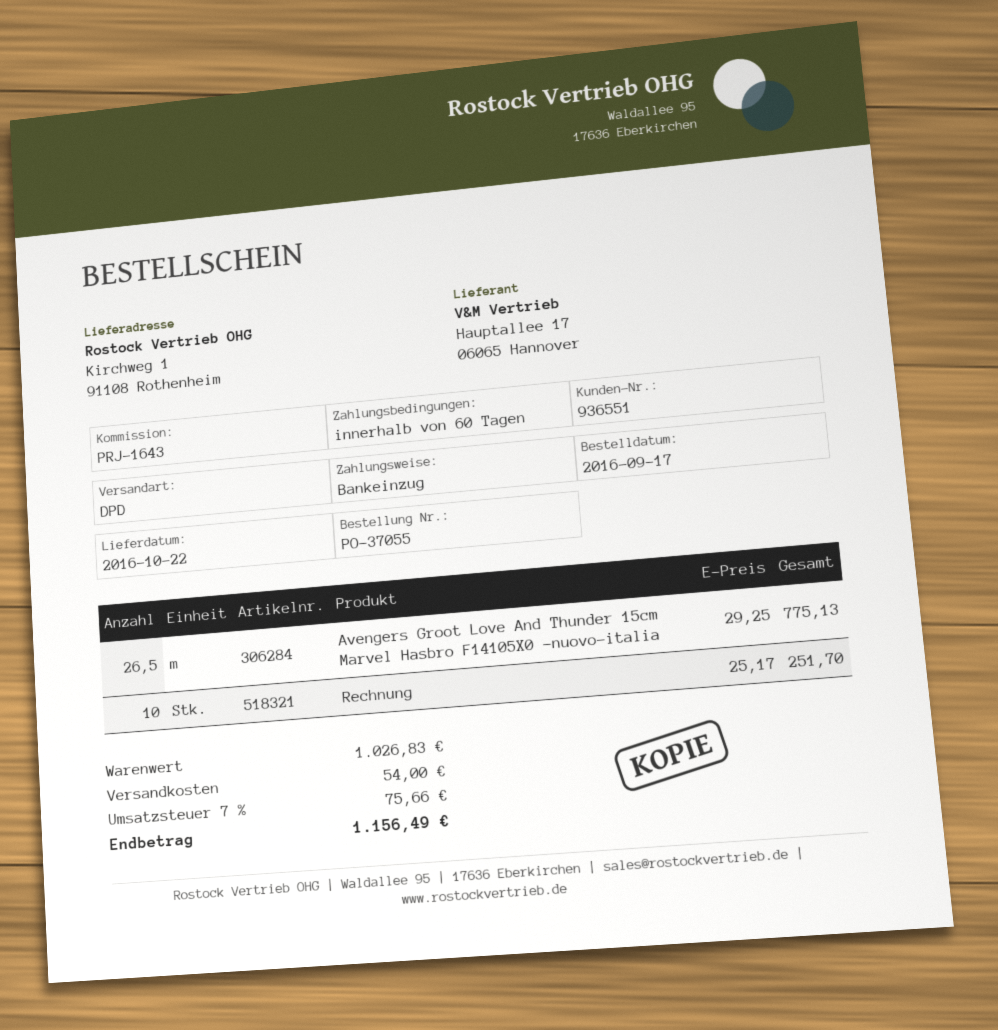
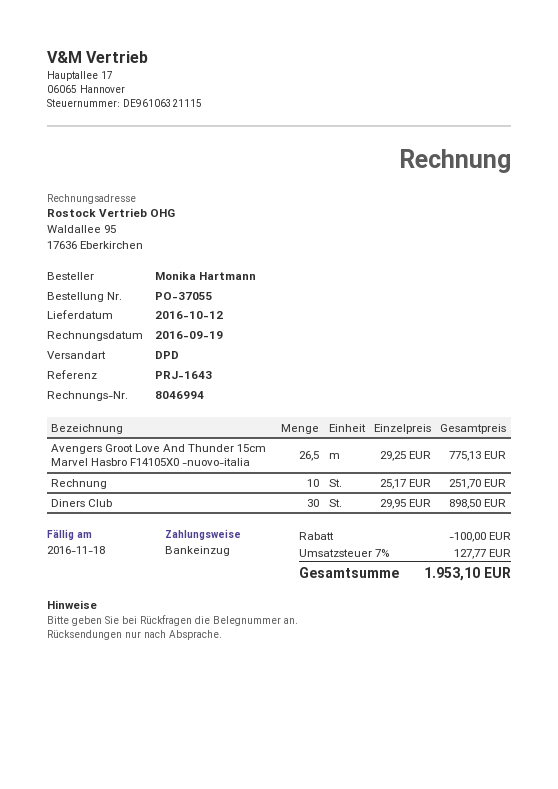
delivery date: 2016-10-22 -> 2016-10-12
Diners Club: none -> 30 x 29.95 = 898.50
discount: none -> 100.00
shipping: 54.00 -> none
tax: 7% = 75.66 -> 7% = 127.77
total: 1156.49 -> 1953.10

